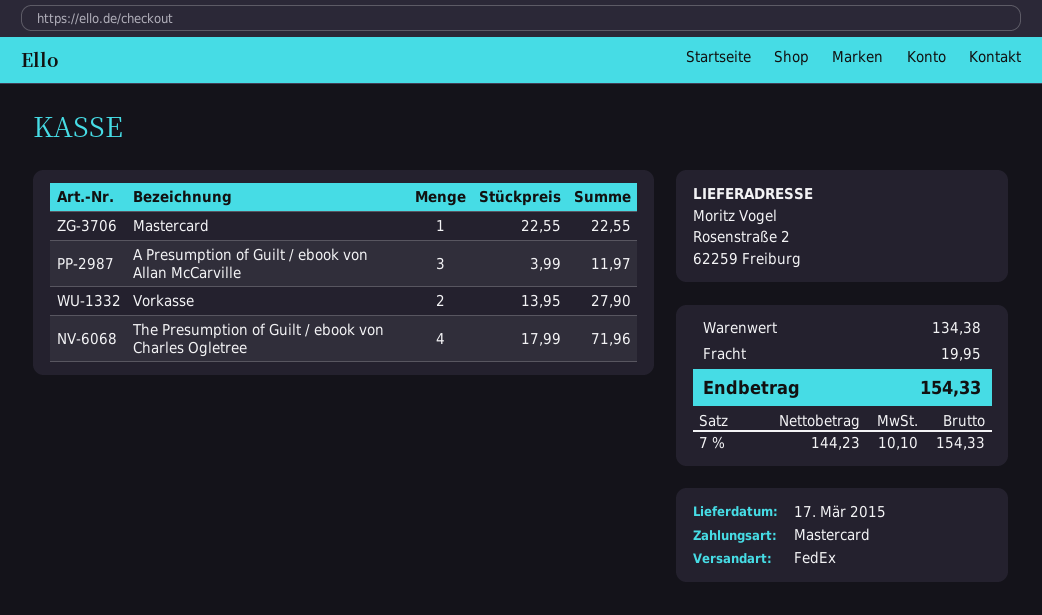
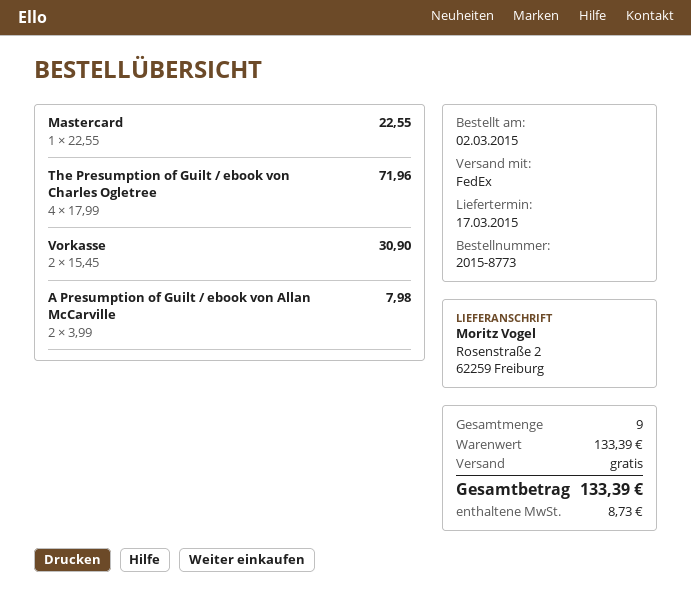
A Presumption of Guilt / ebook von Allan McCarville: 3 x 3.99 = 11.97 -> 2 x 3.99 = 7.98
Vorkasse: 2 x 13.95 = 27.90 -> 2 x 15.45 = 30.90
subtotal: 134.38 -> 133.39
shipping: 19.95 -> 0.00
tax: 10.10 -> 8.73
total: 154.33 -> 133.39

